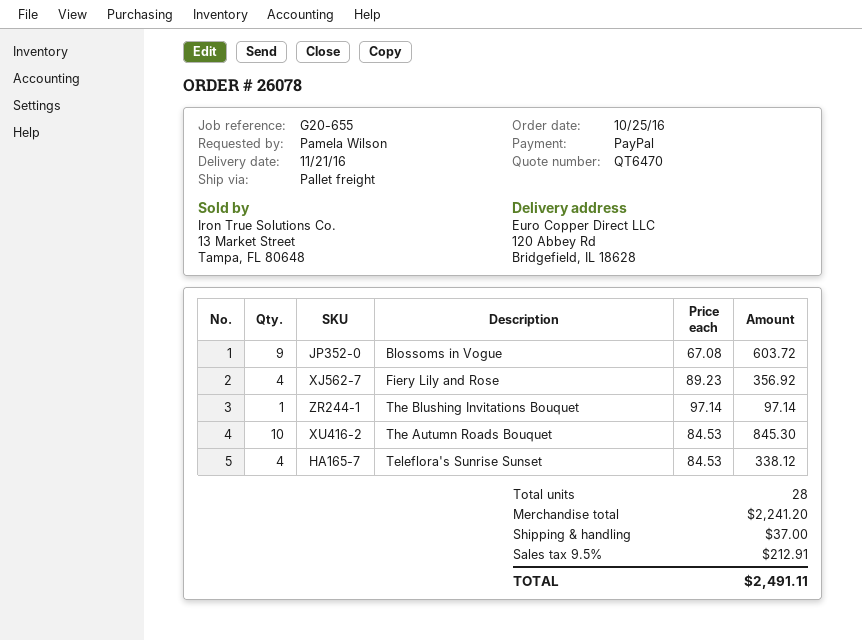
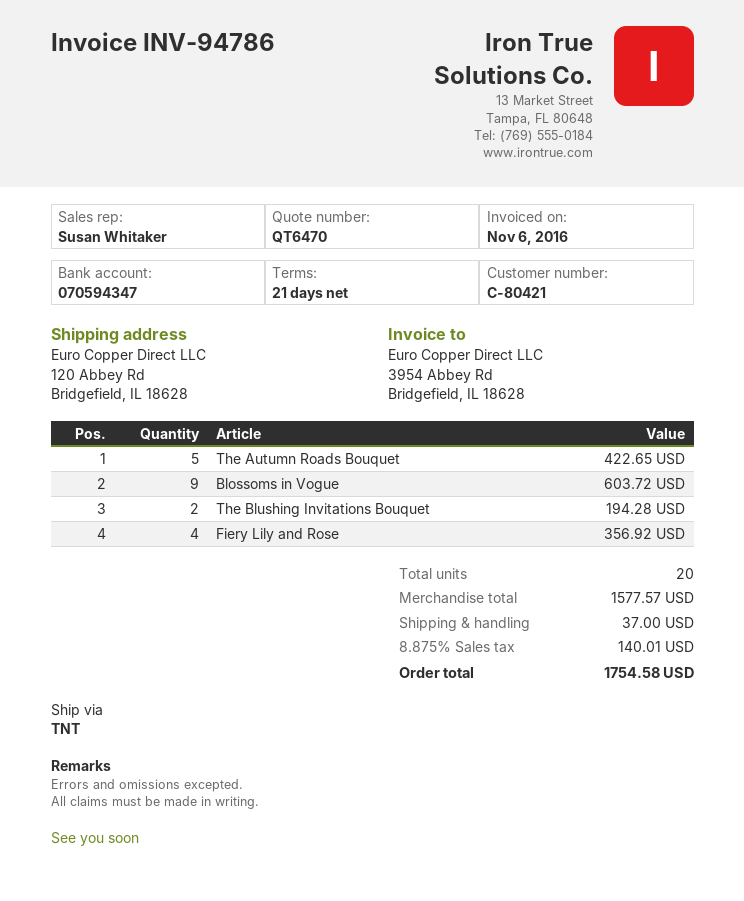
shipping method: pallet freight -> TNT
The Blushing Invitations Bouquet: 1 for 97.14 -> 2 for 194.28
The Autumn Roads Bouquet: 10 for 845.30 -> 5 for 422.65
Teleflora's Sunrise Sunset: 4 for 338.12 -> none
total quantity: 28 -> 20
subtotal: 2241.20 -> 1577.57
tax: 9.5% = 212.91 -> 8.875% = 140.01
total: 2491.11 -> 1754.58

